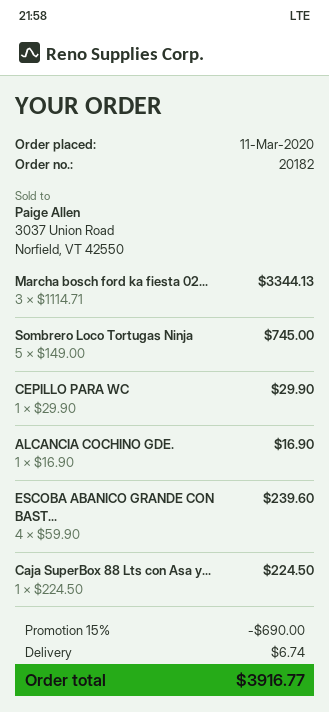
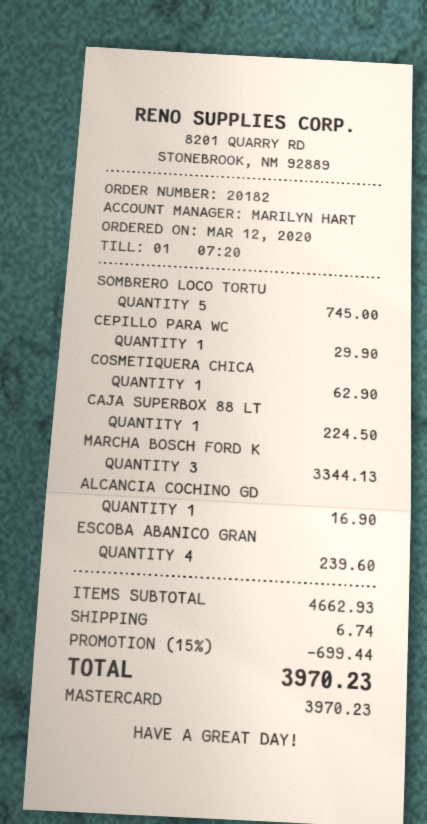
order date: 2020-03-11 -> 2020-03-12
COSMETIQUERA CHICA: none -> 1 for 62.90
discount: 15% = 690.00 -> 15% = 699.44
total: 3916.77 -> 3970.23

